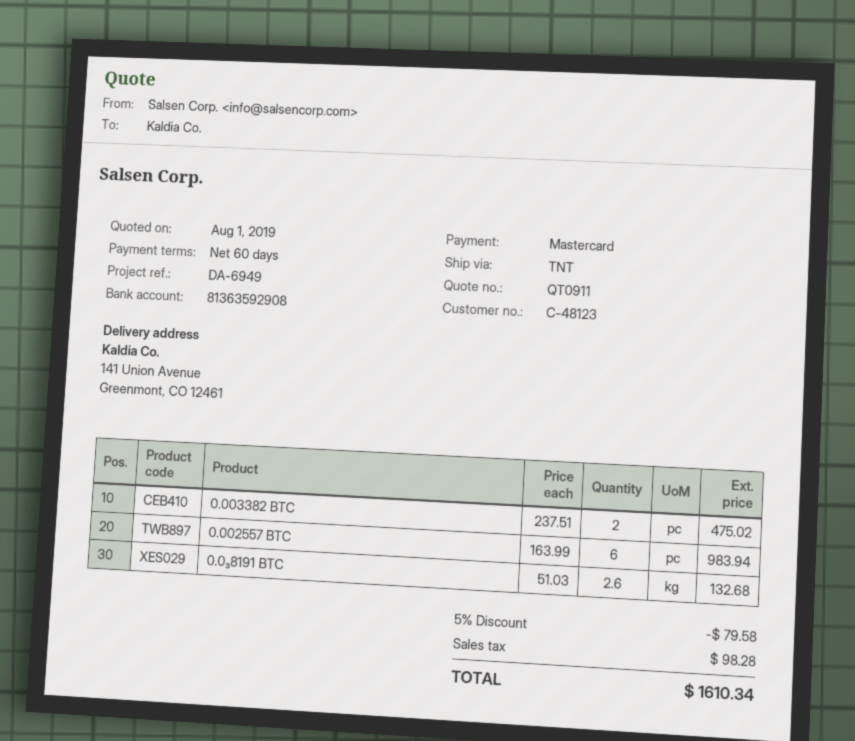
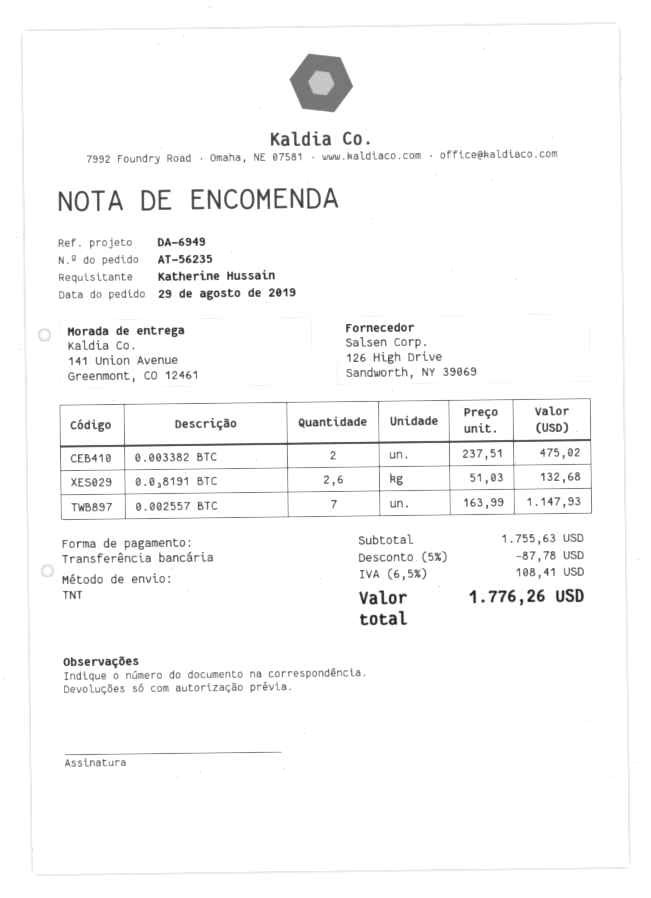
payment method: Mastercard -> bank transfer
0.002557 BTC: 6 x 163.99 = 983.94 -> 7 x 163.99 = 1147.93
discount: 5% = 79.58 -> 5% = 87.78
tax: 98.28 -> 108.41
total: 1610.34 -> 1776.26

